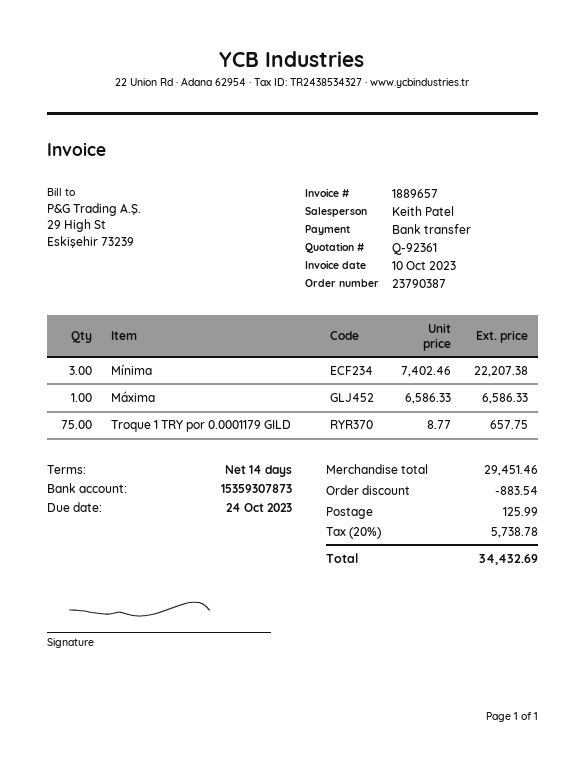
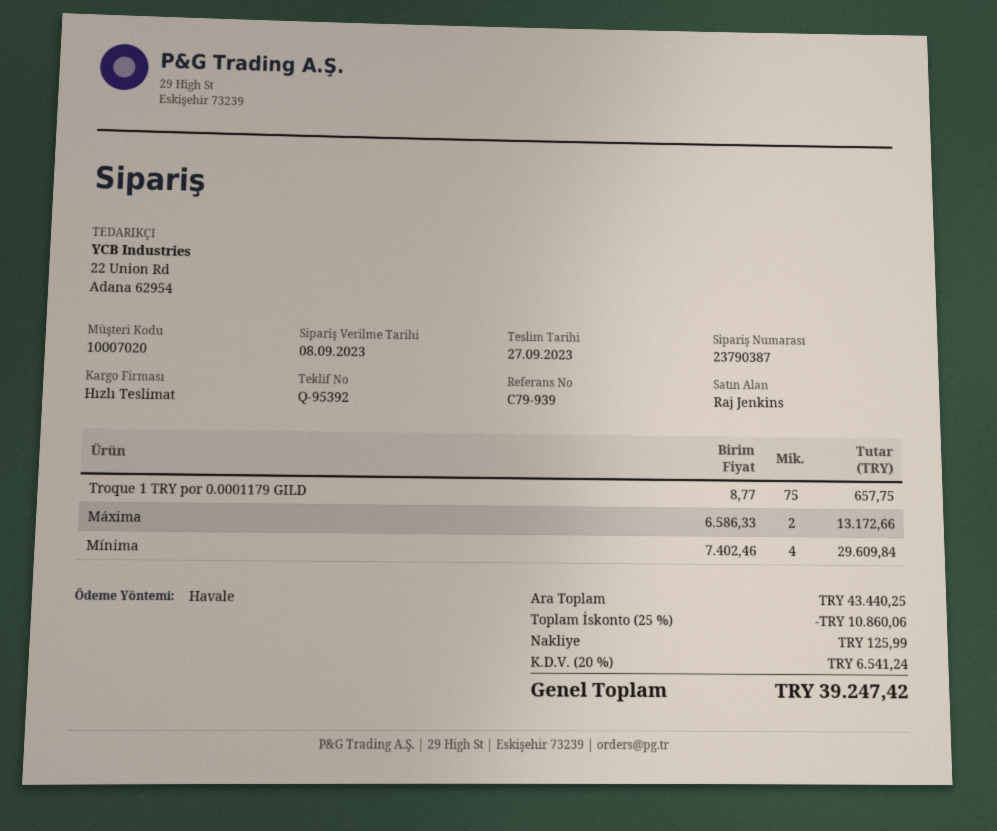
quote number: Q-92361 -> Q-95392
Mínima: 3 x 7402.46 = 22207.38 -> 4 x 7402.46 = 29609.84
Máxima: 1 x 6586.33 = 6586.33 -> 2 x 6586.33 = 13172.66
subtotal: 29451.46 -> 43440.25
discount: 883.54 -> 10860.06
tax: 20% = 5738.78 -> 20% = 6541.24
total: 34432.69 -> 39247.42

